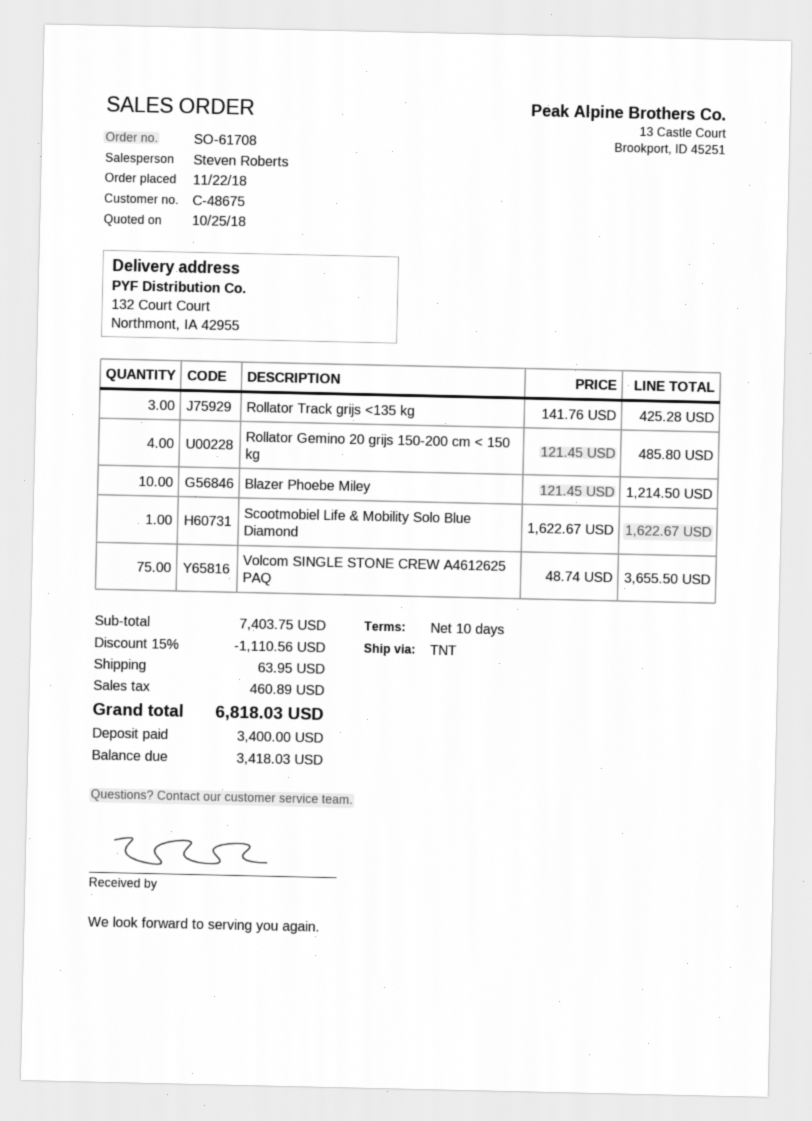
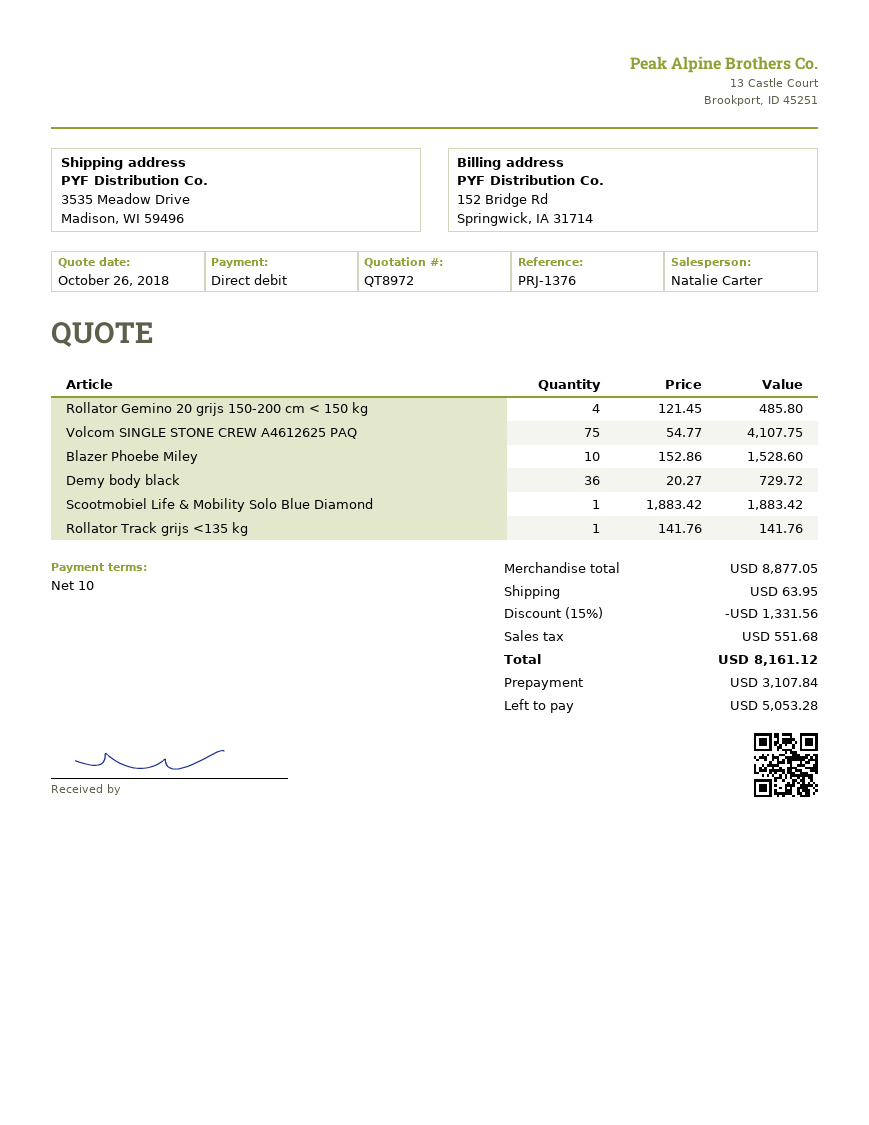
quote date: 2018-10-25 -> 2018-10-26
sales rep: Steven Roberts -> Natalie Carter
ship to: 132 Court Court, Northmont, IA 42955 -> 3535 Meadow Drive, Madison, WI 59496
Rollator Track grijs <135 kg: 3 x 141.76 = 425.28 -> 1 x 141.76 = 141.76
Blazer Phoebe Miley: 10 x 121.45 = 1214.50 -> 10 x 152.86 = 1528.60
Scootmobiel Life & Mobility Solo Blue Diamond: 1 x 1622.67 = 1622.67 -> 1 x 1883.42 = 1883.42
Volcom SINGLE STONE CREW A4612625 PAQ: 75 x 48.74 = 3655.50 -> 75 x 54.77 = 4107.75
Demy body black: none -> 36 x 20.27 = 729.72
subtotal: 7403.75 -> 8877.05
discount: 15% = 1110.56 -> 15% = 1331.56
tax: 460.89 -> 551.68
total: 6818.03 -> 8161.12
deposit: 3400.00 -> 3107.84
balance: 3418.03 -> 5053.28

